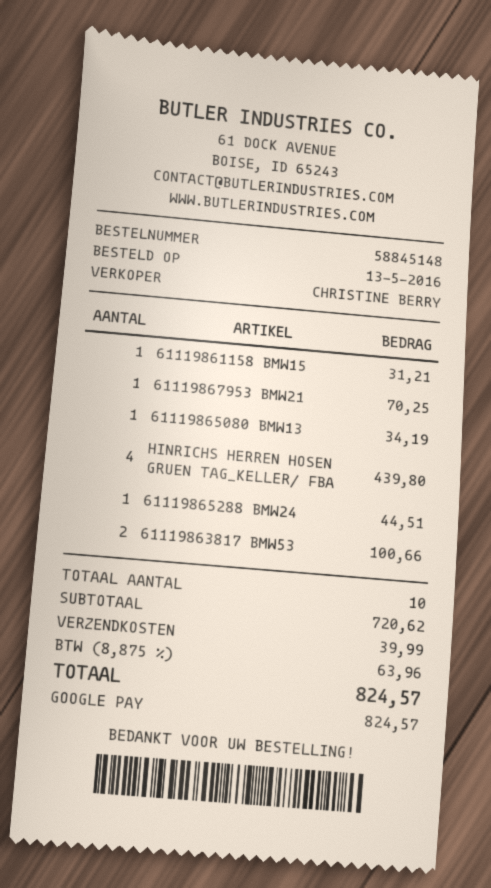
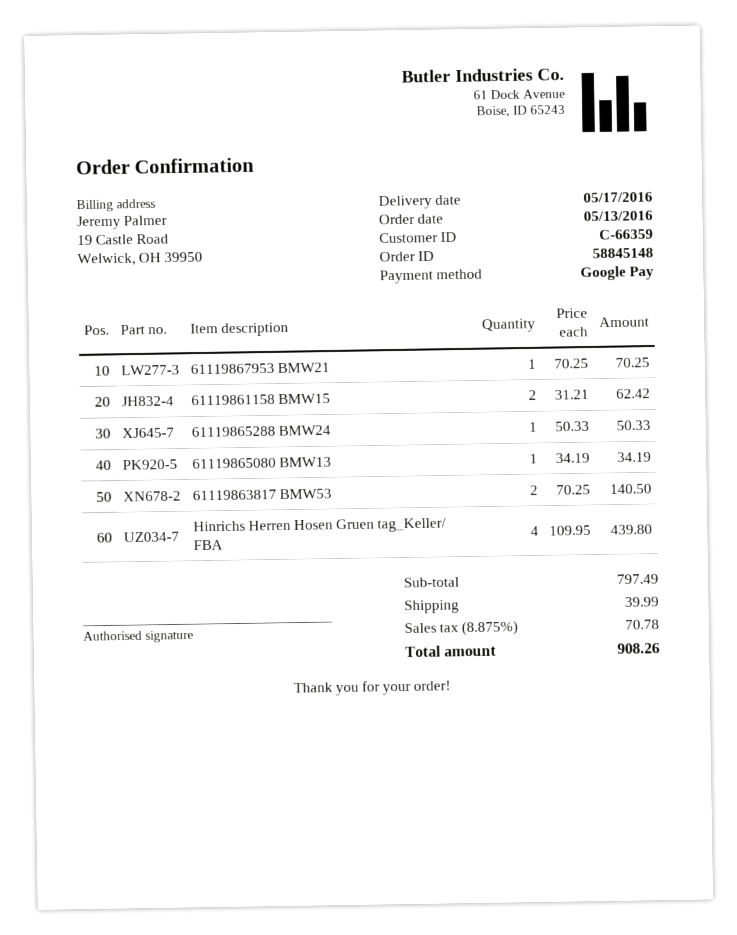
61119861158 BMW15: 1 for 31.21 -> 2 for 62.42
61119865288 BMW24: 1 for 44.51 -> 1 for 50.33
61119863817 BMW53: 2 for 100.66 -> 2 for 140.50
subtotal: 720.62 -> 797.49
tax: 8.875% = 63.96 -> 8.875% = 70.78
total: 824.57 -> 908.26

